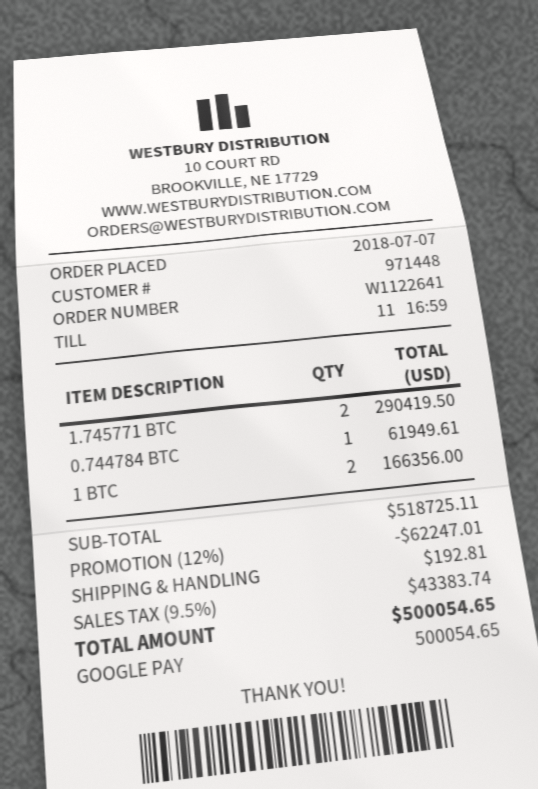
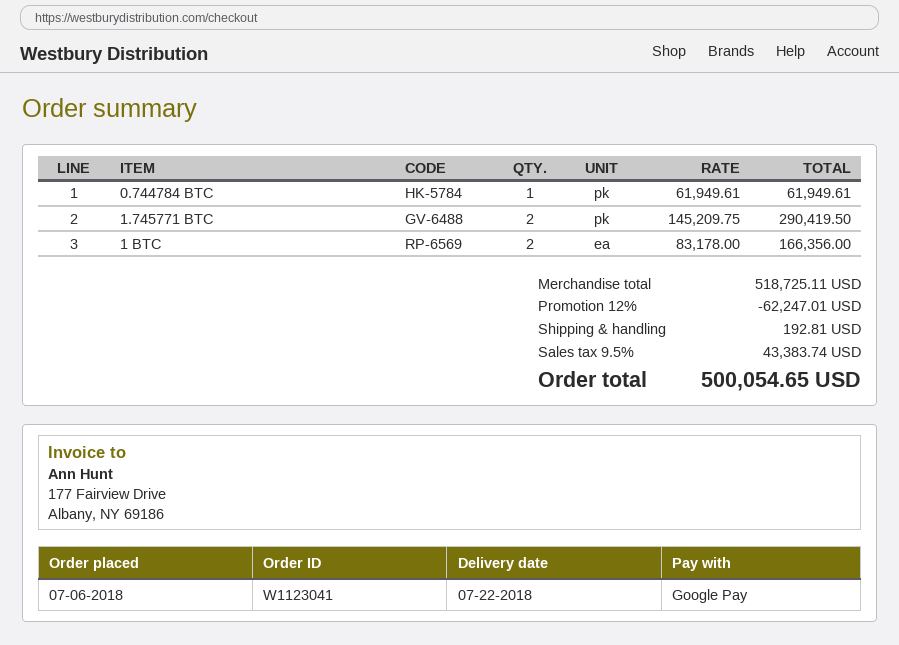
order number: W1122641 -> W1123041
order date: 2018-07-07 -> 2018-07-06

